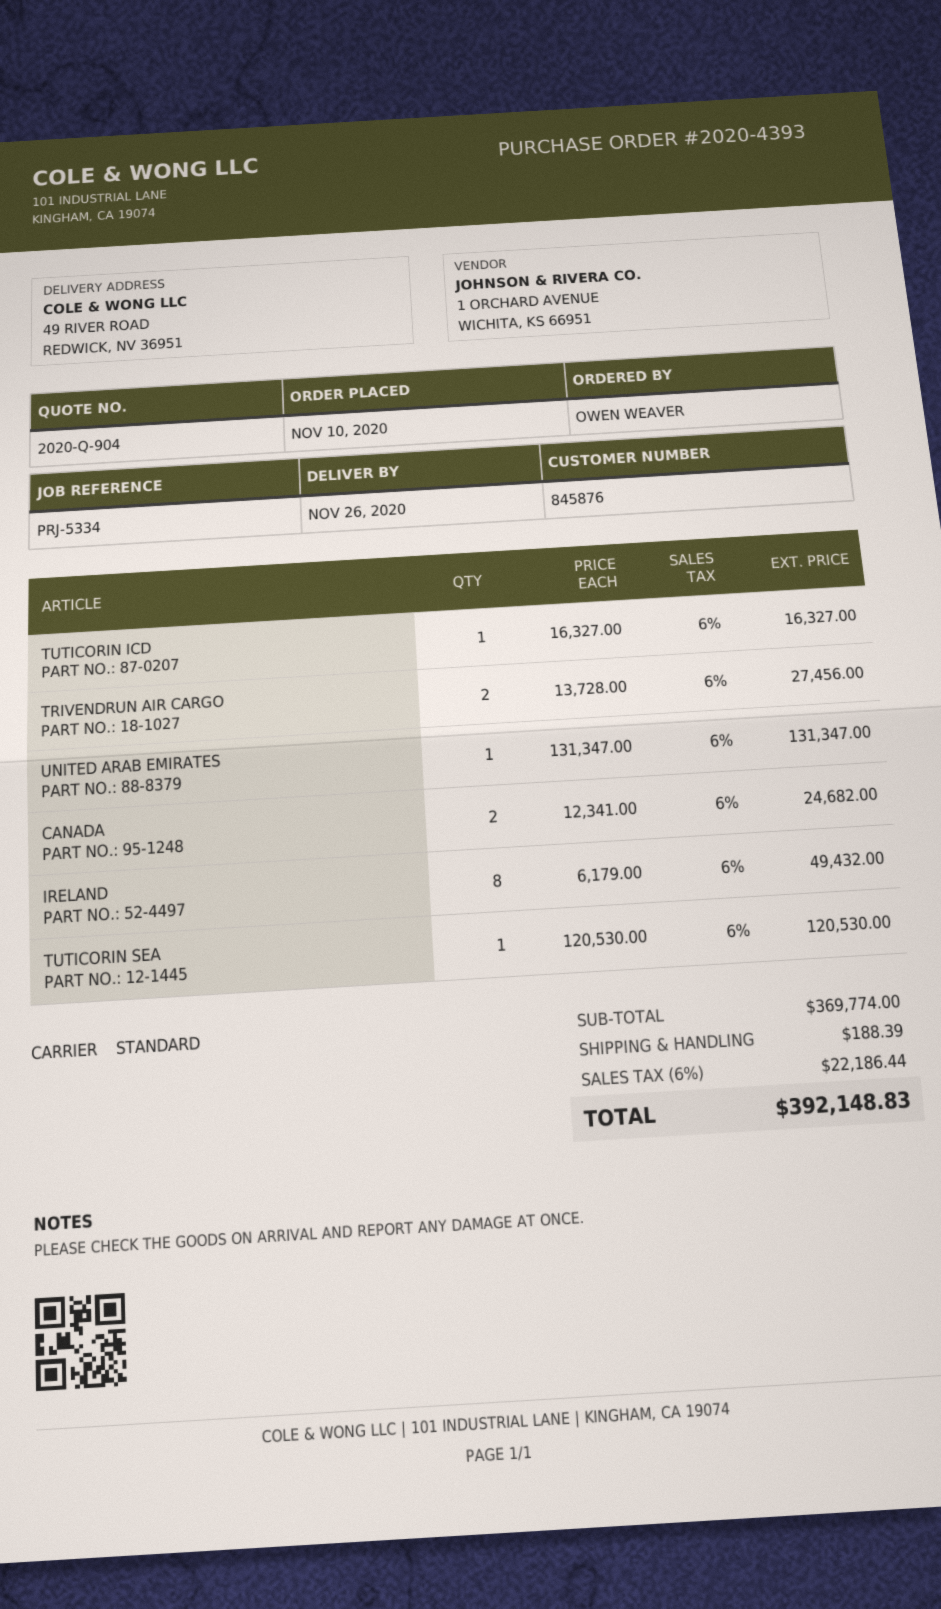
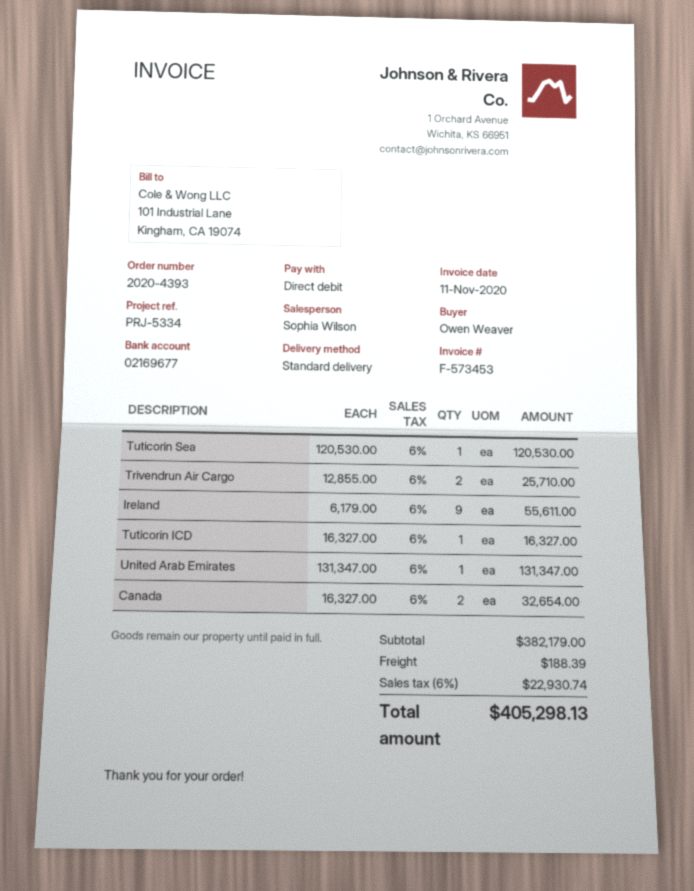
TRIVENDRUN AIR CARGO: 2 x 13728.00 = 27456.00 -> 2 x 12855.00 = 25710.00
CANADA: 2 x 12341.00 = 24682.00 -> 2 x 16327.00 = 32654.00
IRELAND: 8 x 6179.00 = 49432.00 -> 9 x 6179.00 = 55611.00
subtotal: 369774.00 -> 382179.00
tax: 6% = 22186.44 -> 6% = 22930.74
total: 392148.83 -> 405298.13

